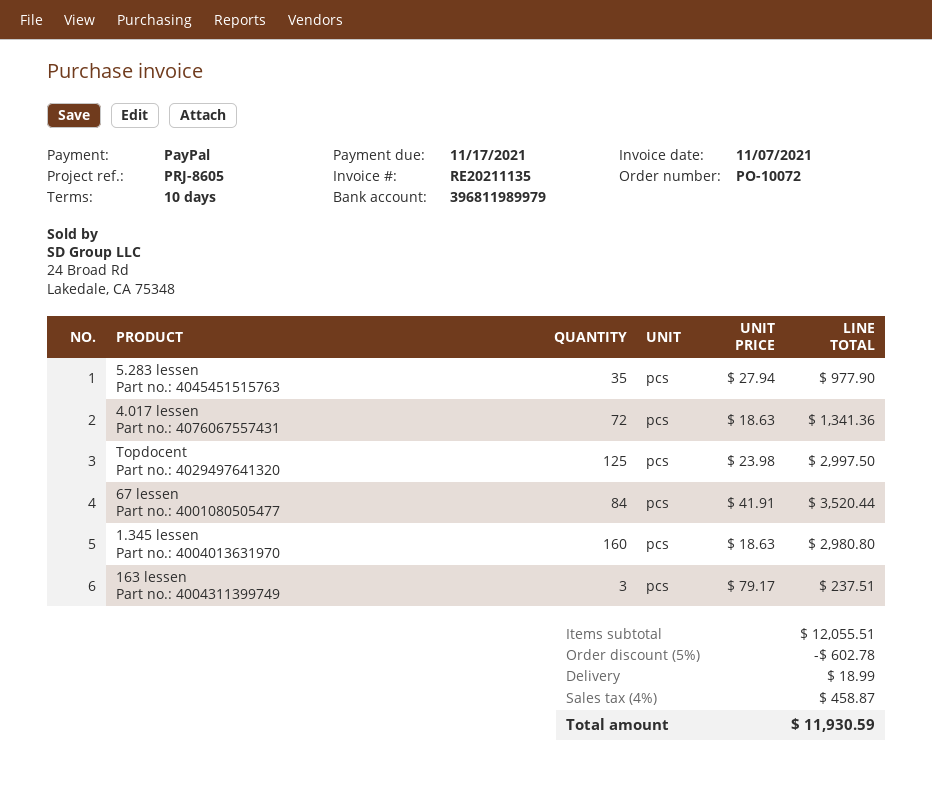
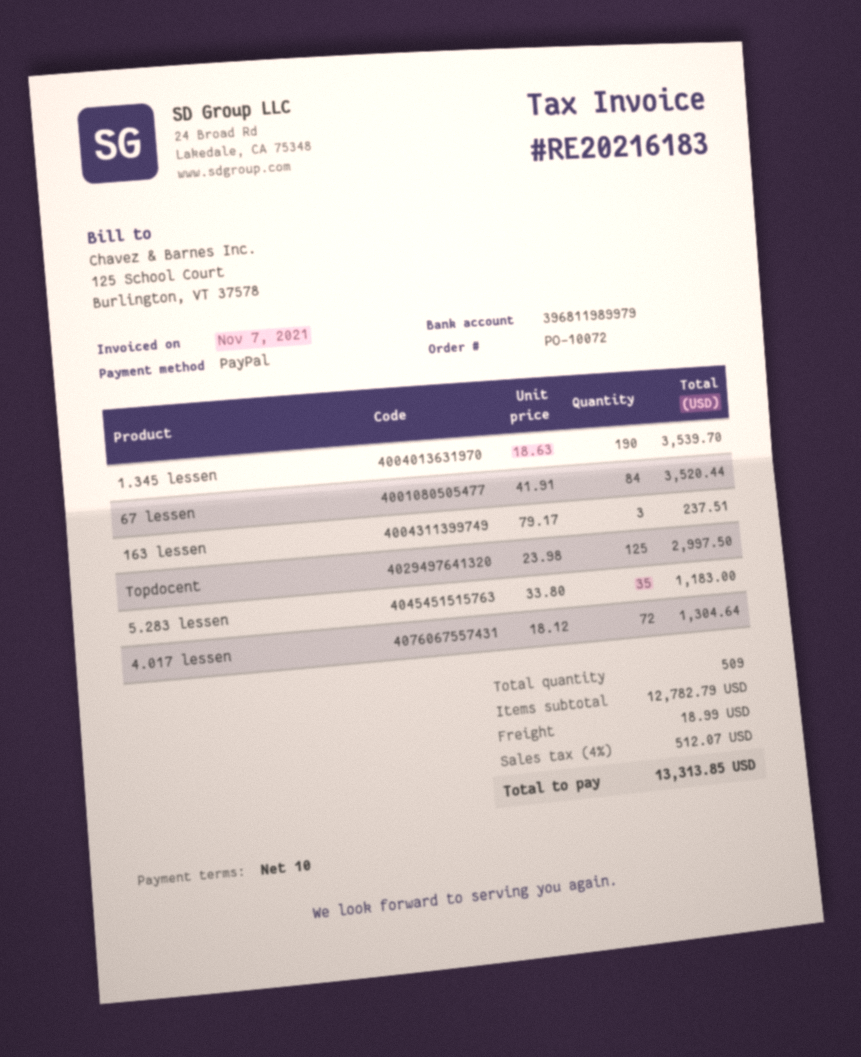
invoice number: RE20211135 -> RE20216183
5.283 lessen: 35 x 27.94 = 977.90 -> 35 x 33.80 = 1183.00
4.017 lessen: 72 x 18.63 = 1341.36 -> 72 x 18.12 = 1304.64
1.345 lessen: 160 x 18.63 = 2980.80 -> 190 x 18.63 = 3539.70
subtotal: 12055.51 -> 12782.79
discount: 5% = 602.78 -> none
tax: 4% = 458.87 -> 4% = 512.07
total: 11930.59 -> 13313.85

